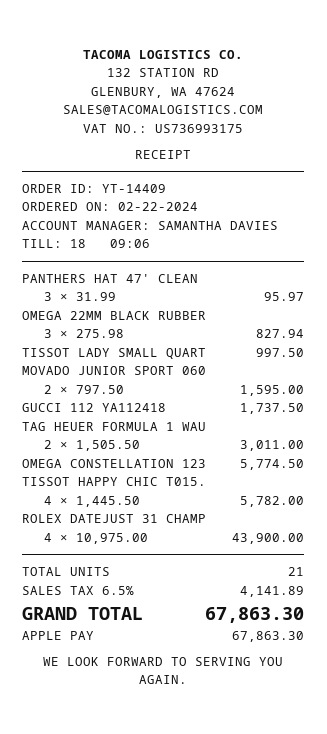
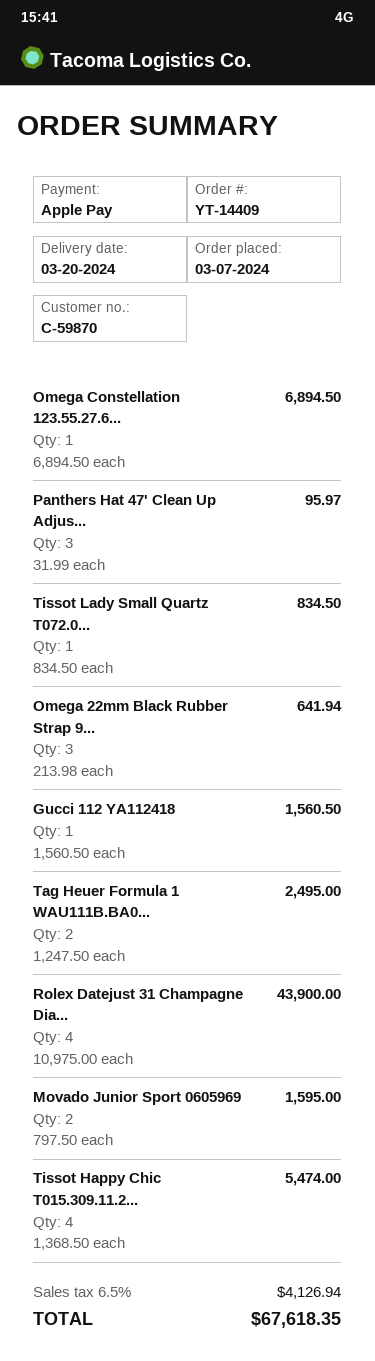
order date: 2024-02-22 -> 2024-03-07
OMEGA 22MM BLACK RUBBER: 3 x 275.98 = 827.94 -> 3 x 213.98 = 641.94
TISSOT LADY SMALL QUART: 1 x 997.50 = 997.50 -> 1 x 834.50 = 834.50
GUCCI 112 YA112418: 1 x 1737.50 = 1737.50 -> 1 x 1560.50 = 1560.50
TAG HEUER FORMULA 1 WAU: 2 x 1505.50 = 3011.00 -> 2 x 1247.50 = 2495.00
OMEGA CONSTELLATION 123: 1 x 5774.50 = 5774.50 -> 1 x 6894.50 = 6894.50
TISSOT HAPPY CHIC T015.: 4 x 1445.50 = 5782.00 -> 4 x 1368.50 = 5474.00
tax: 6.5% = 4141.89 -> 6.5% = 4126.94
total: 67863.30 -> 67618.35

